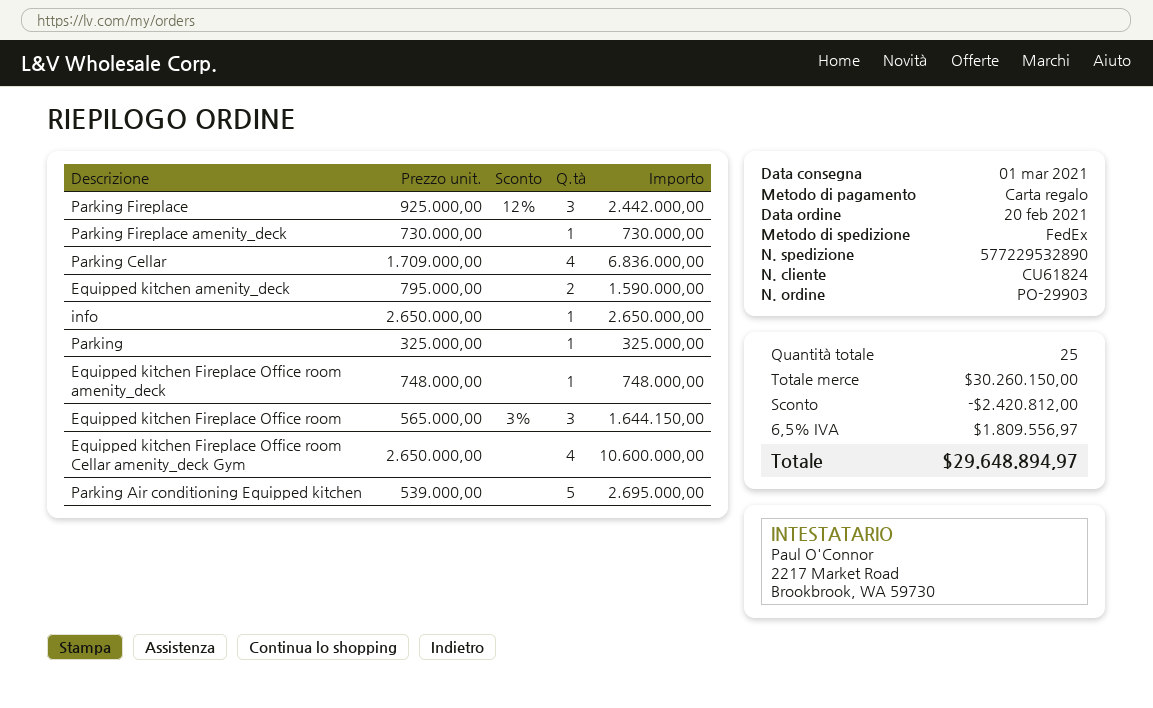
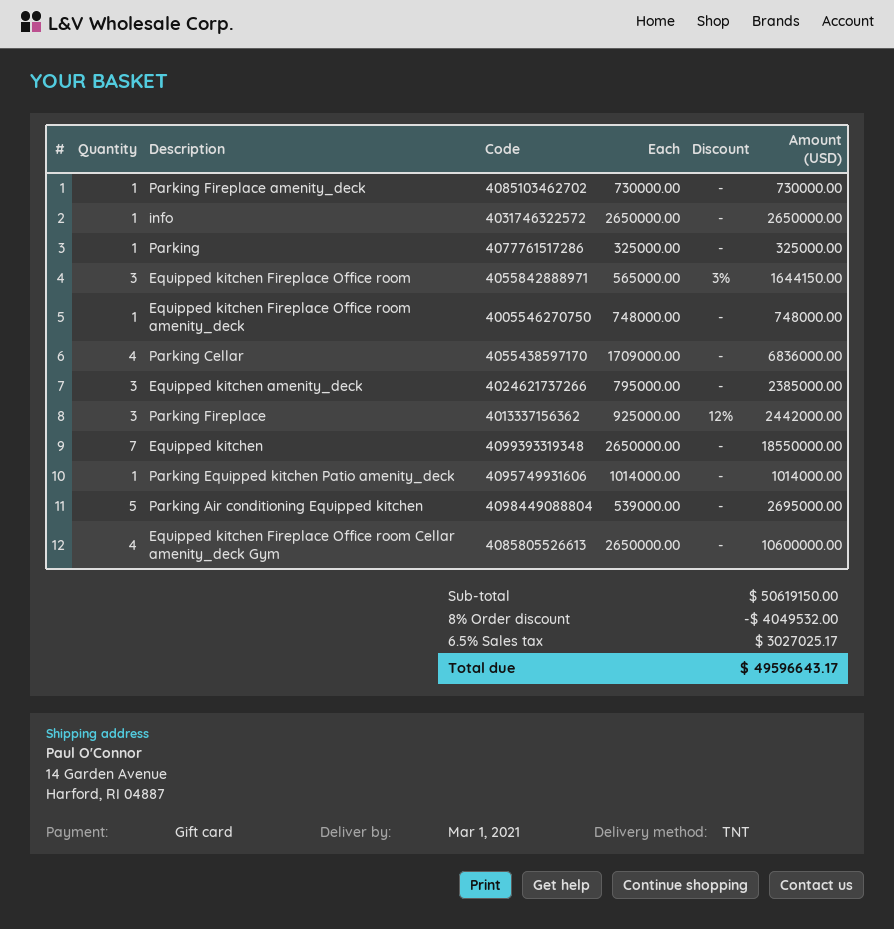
shipping method: FedEx -> TNT
Equipped kitchen amenity_deck: 2 x 795000.00 = 1590000.00 -> 3 x 795000.00 = 2385000.00
Equipped kitchen: none -> 7 x 2650000.00 = 18550000.00
Parking Equipped kitchen Patio amenity_deck: none -> 1 x 1014000.00 = 1014000.00
subtotal: 30260150.00 -> 50619150.00
discount: 2420812.00 -> 4049532.00
tax: 6.5% = 1809556.97 -> 6.5% = 3027025.17
total: 29648894.97 -> 49596643.17

